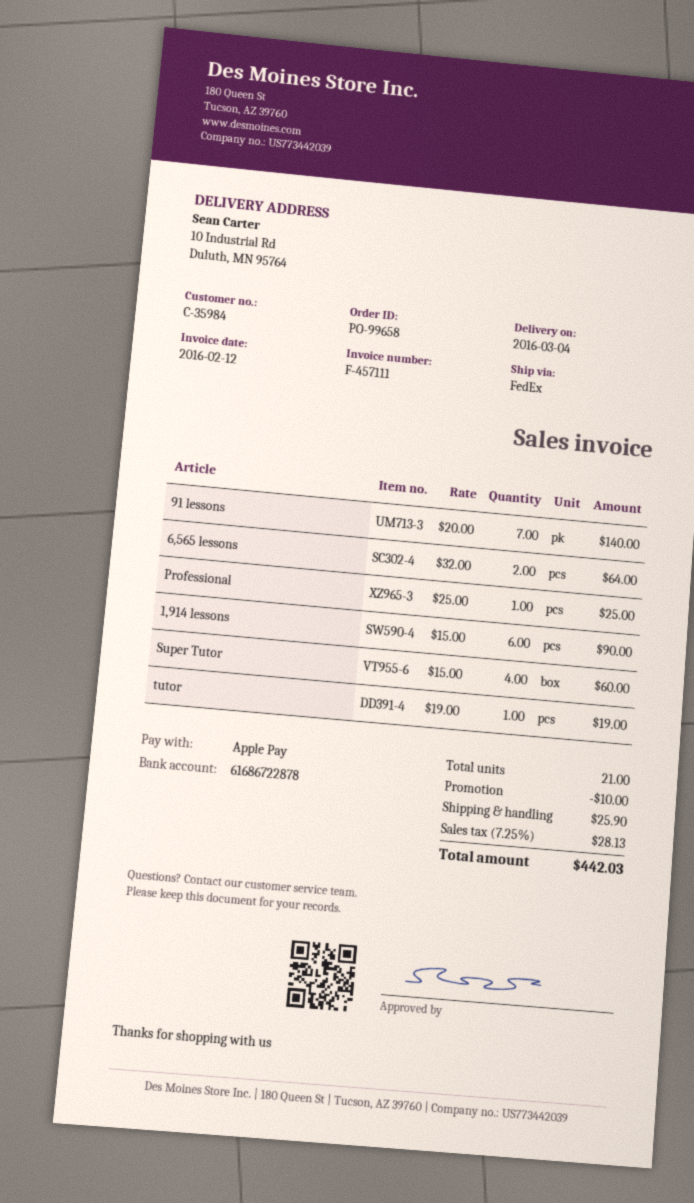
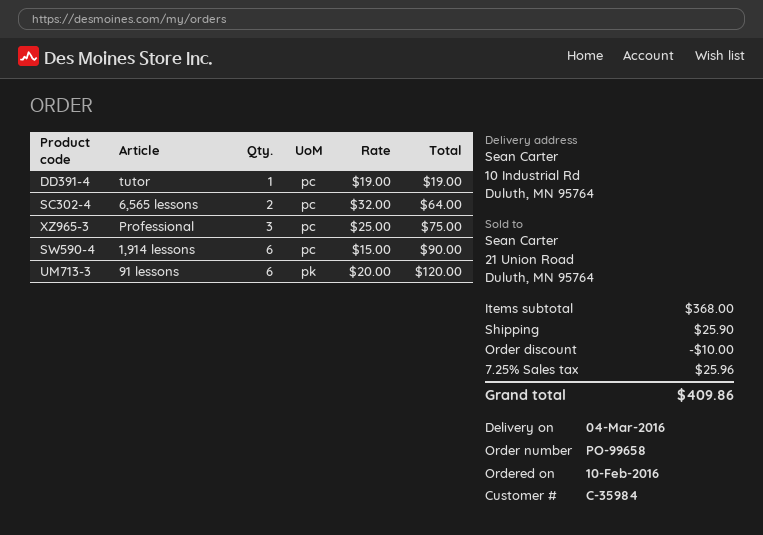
91 lessons: 7 x 20.00 = 140.00 -> 6 x 20.00 = 120.00
Professional: 1 x 25.00 = 25.00 -> 3 x 25.00 = 75.00
Super Tutor: 4 x 15.00 = 60.00 -> none
tax: 7.25% = 28.13 -> 7.25% = 25.96
total: 442.03 -> 409.86

